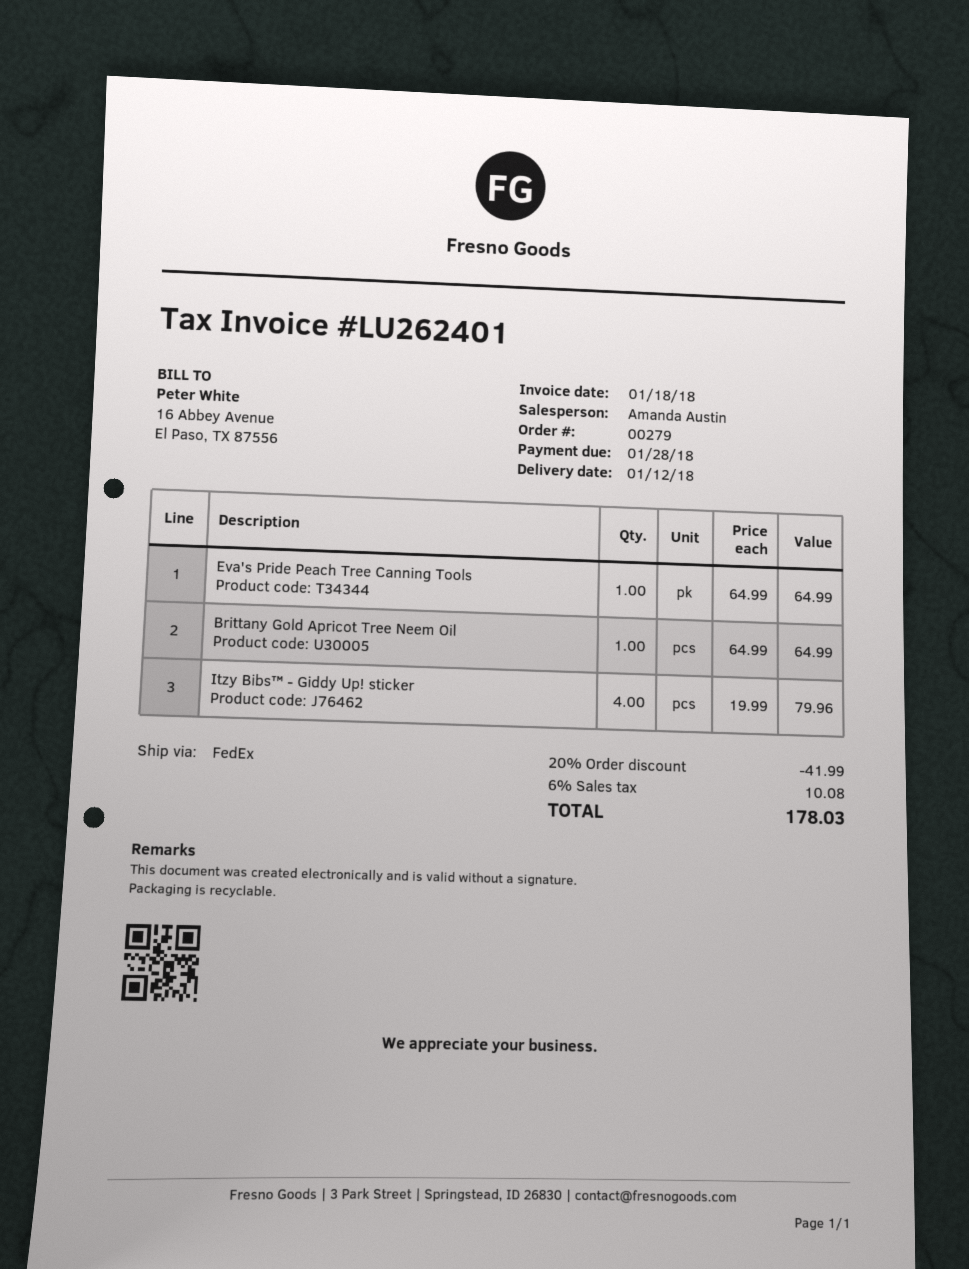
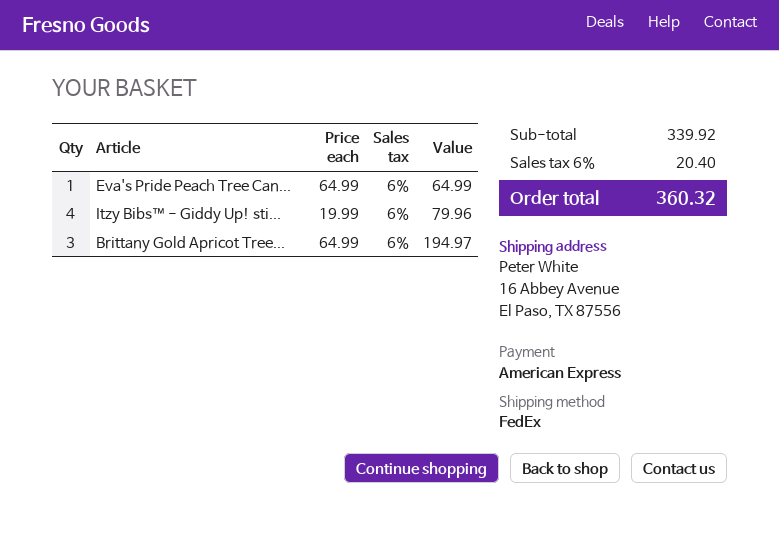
Brittany Gold Apricot Tree Neem Oil: 1 x 64.99 = 64.99 -> 3 x 64.99 = 194.97
discount: 20% = 41.99 -> none
tax: 6% = 10.08 -> 6% = 20.40
total: 178.03 -> 360.32

